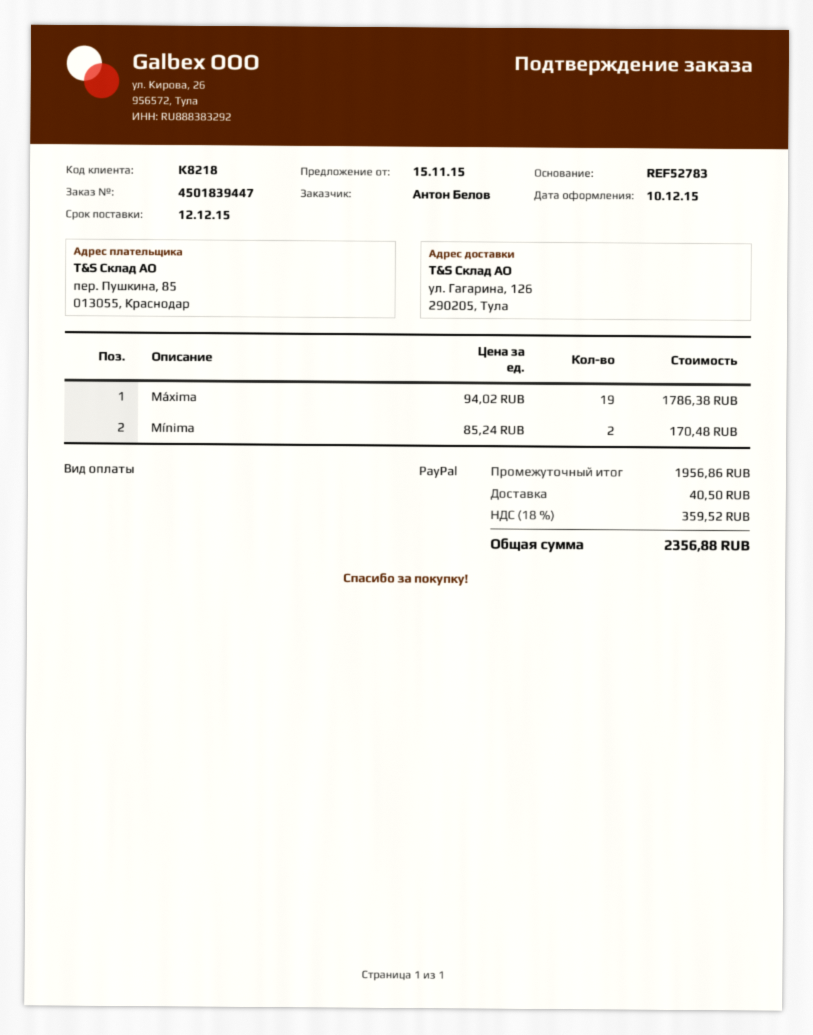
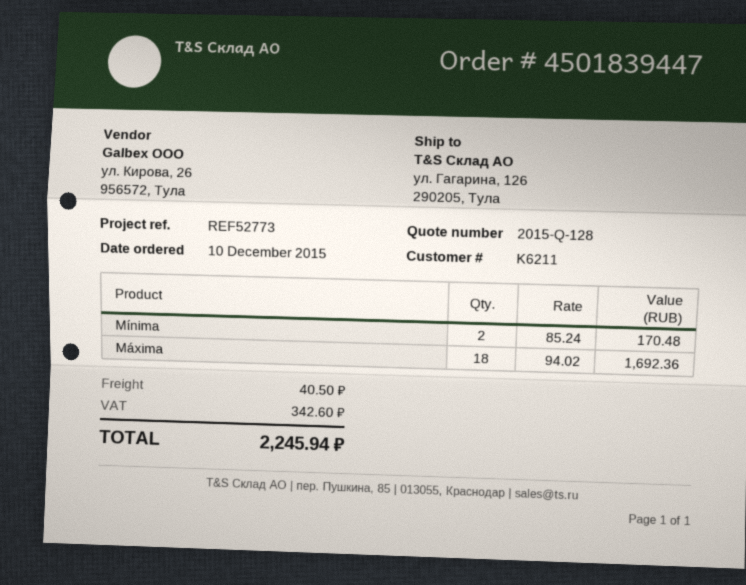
customer number: K8218 -> K6211
reference: REF52783 -> REF52773
Máxima: 19 x 94.02 = 1786.38 -> 18 x 94.02 = 1692.36
tax: 359.52 -> 342.60
total: 2356.88 -> 2245.94

